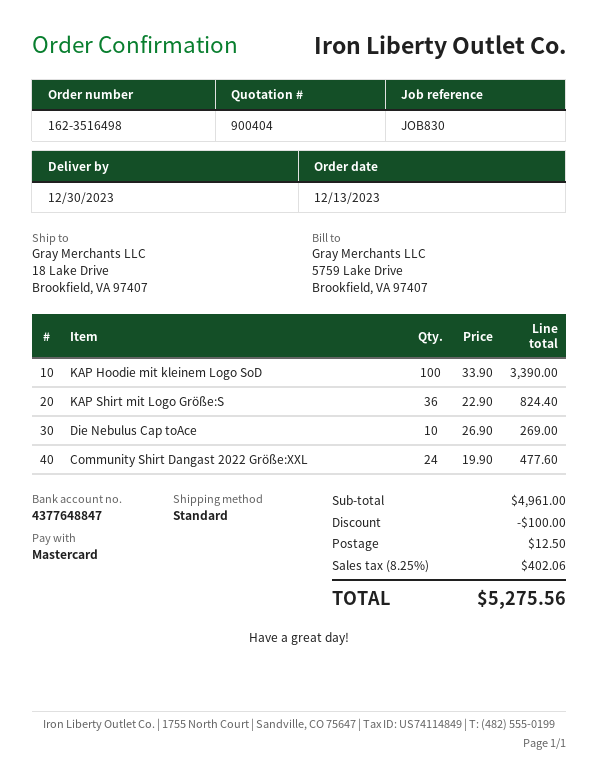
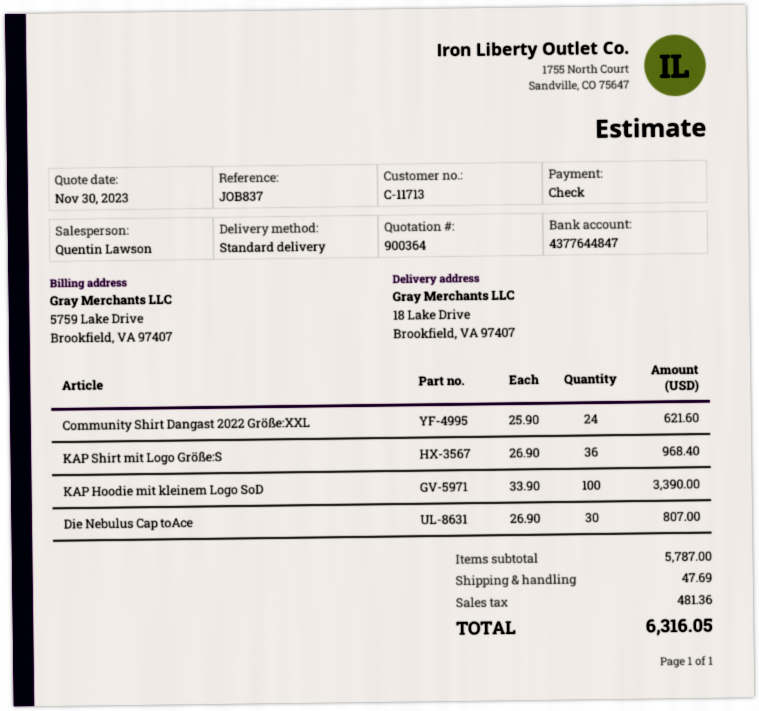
quote number: 900404 -> 900364
reference: JOB830 -> JOB837
payment method: Mastercard -> cheque
bank account: 4377648847 -> 4377644847
KAP Shirt mit Logo Größe:S: 36 x 22.90 = 824.40 -> 36 x 26.90 = 968.40
Die Nebulus Cap toAce: 10 x 26.90 = 269.00 -> 30 x 26.90 = 807.00
Community Shirt Dangast 2022 Größe:XXL: 24 x 19.90 = 477.60 -> 24 x 25.90 = 621.60
subtotal: 4961.00 -> 5787.00
discount: 100.00 -> none
shipping: 12.50 -> 47.69
tax: 402.06 -> 481.36
total: 5275.56 -> 6316.05

